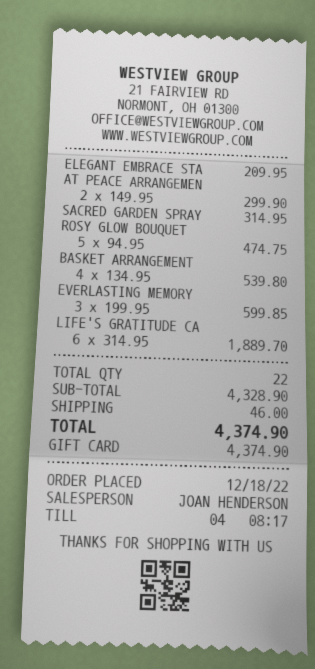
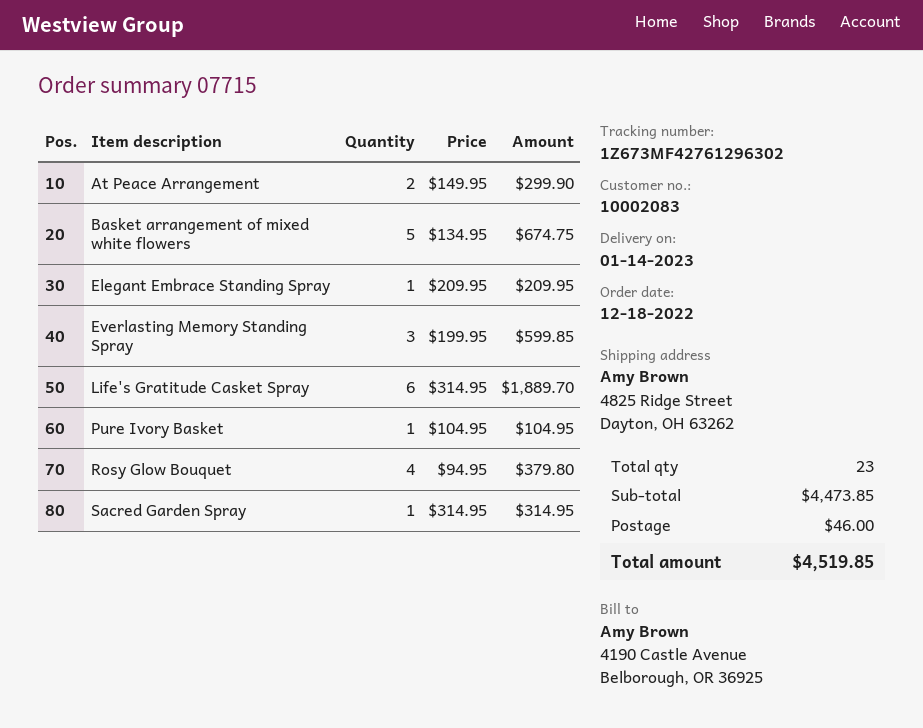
ROSY GLOW BOUQUET: 5 x 94.95 = 474.75 -> 4 x 94.95 = 379.80
BASKET ARRANGEMENT: 4 x 134.95 = 539.80 -> 5 x 134.95 = 674.75
Pure Ivory Basket: none -> 1 x 104.95 = 104.95
total quantity: 22 -> 23
subtotal: 4328.90 -> 4473.85
total: 4374.90 -> 4519.85

